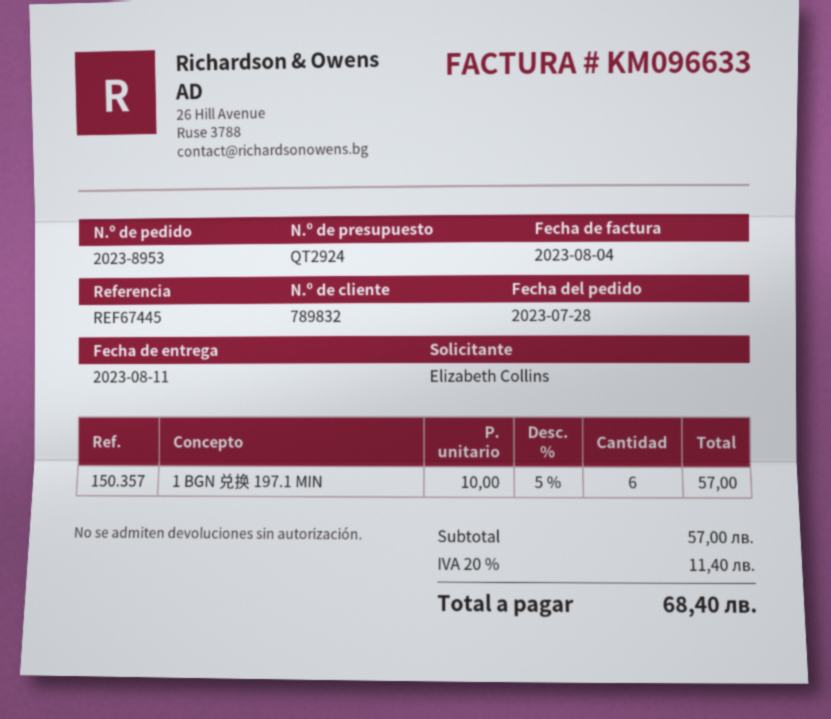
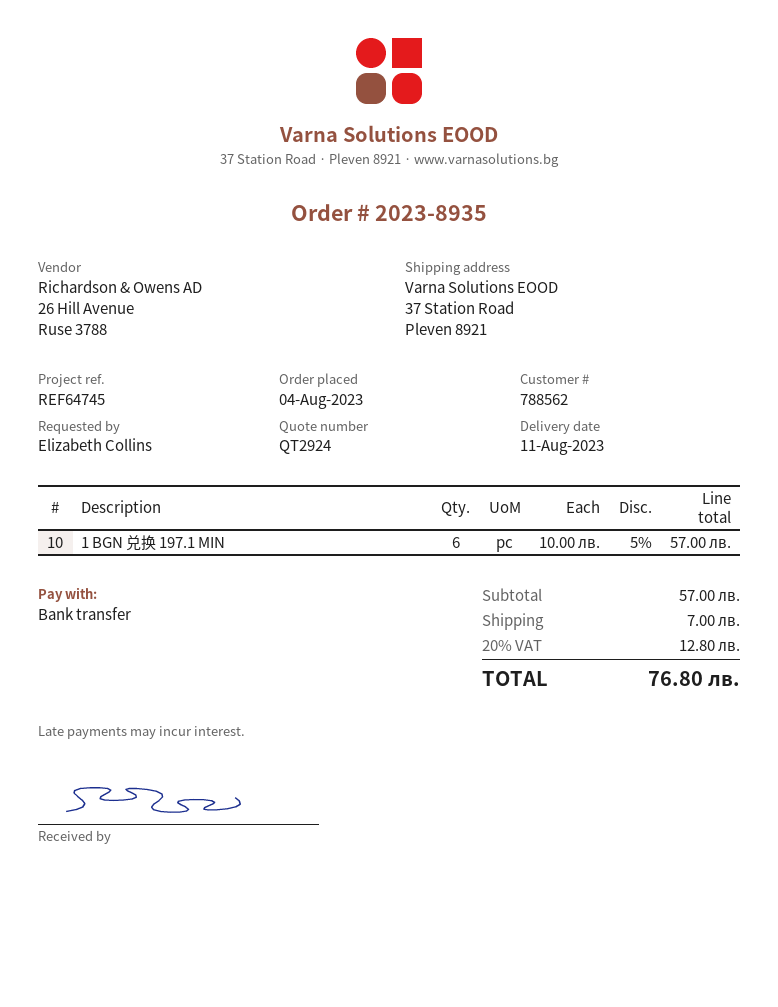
order number: 2023-8953 -> 2023-8935
order date: 2023-07-28 -> 2023-08-04
customer number: 789832 -> 788562
reference: REF67445 -> REF64745
shipping: none -> 7.00
tax: 20% = 11.40 -> 20% = 12.80
total: 68.40 -> 76.80

